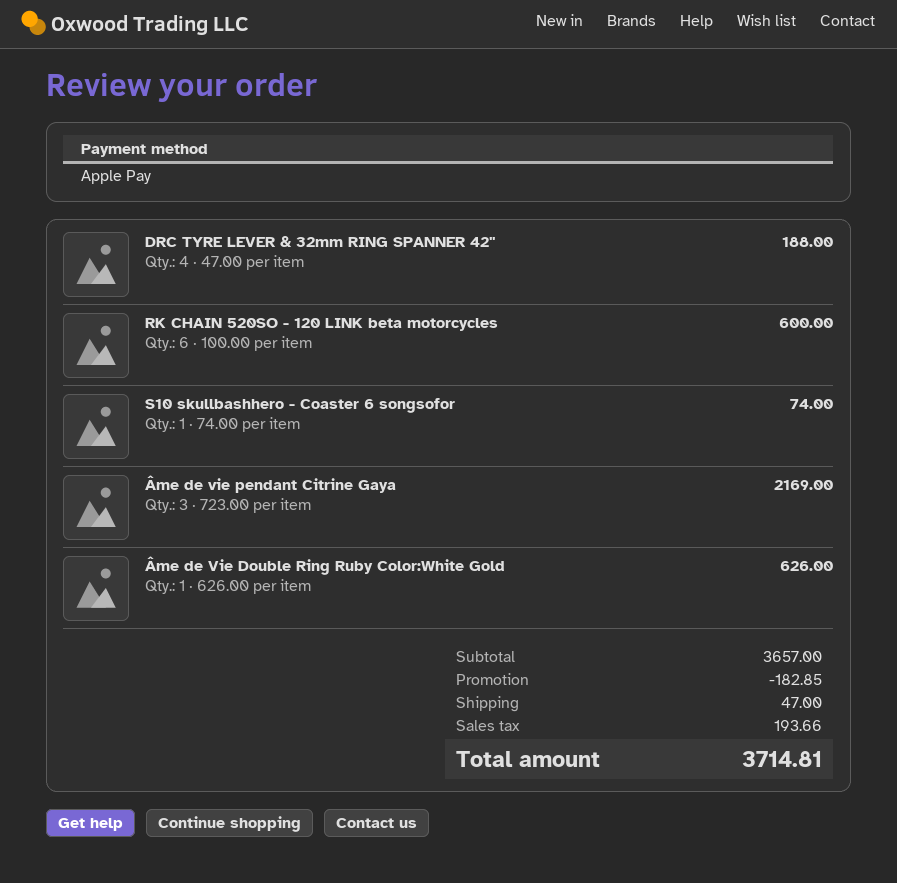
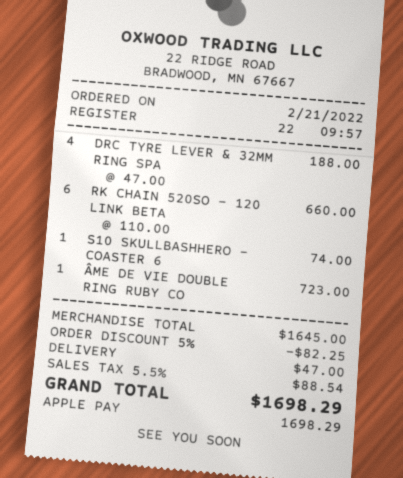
RK CHAIN 520SO - 120 LINK beta motorcycles: 6 x 100.00 = 600.00 -> 6 x 110.00 = 660.00
Âme de vie pendant Citrine Gaya: 3 x 723.00 = 2169.00 -> none
Âme de Vie Double Ring Ruby Color:White Gold: 1 x 626.00 = 626.00 -> 1 x 723.00 = 723.00
subtotal: 3657.00 -> 1645.00
discount: 182.85 -> 82.25
tax: 193.66 -> 88.54
total: 3714.81 -> 1698.29

